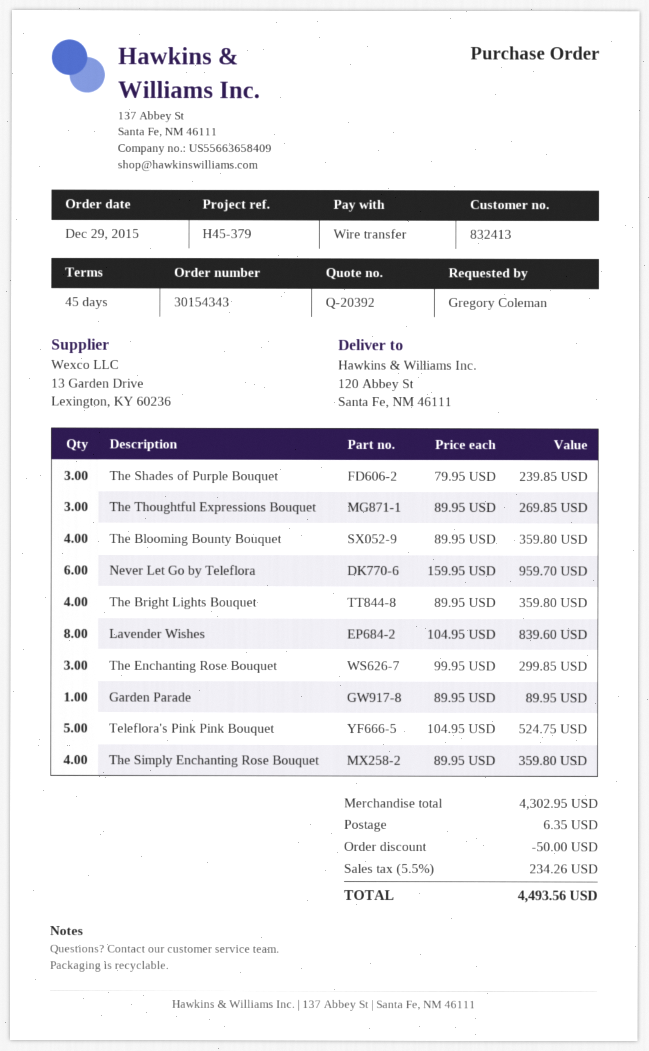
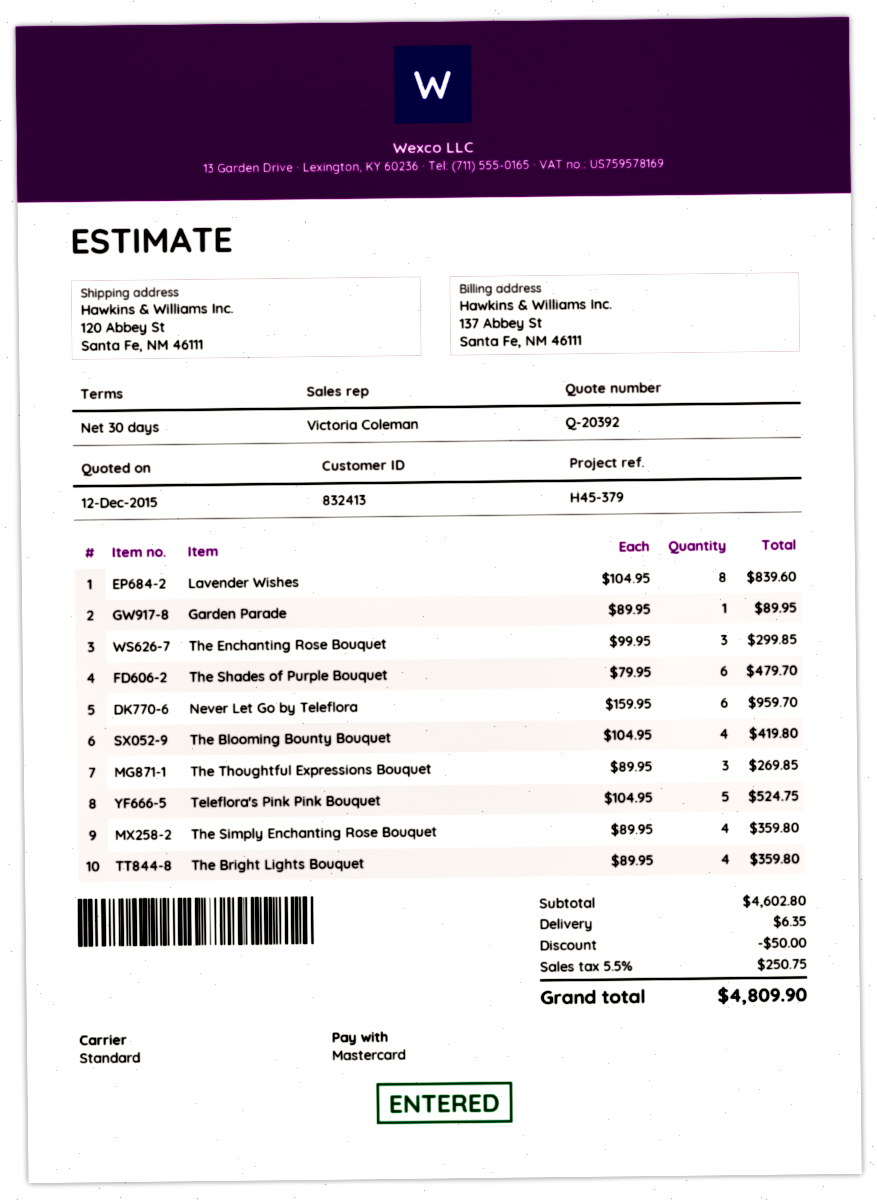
payment terms: 45 days -> 30 days
payment method: bank transfer -> Mastercard
The Shades of Purple Bouquet: 3 x 79.95 = 239.85 -> 6 x 79.95 = 479.70
The Blooming Bounty Bouquet: 4 x 89.95 = 359.80 -> 4 x 104.95 = 419.80
subtotal: 4302.95 -> 4602.80
tax: 5.5% = 234.26 -> 5.5% = 250.75
total: 4493.56 -> 4809.90

